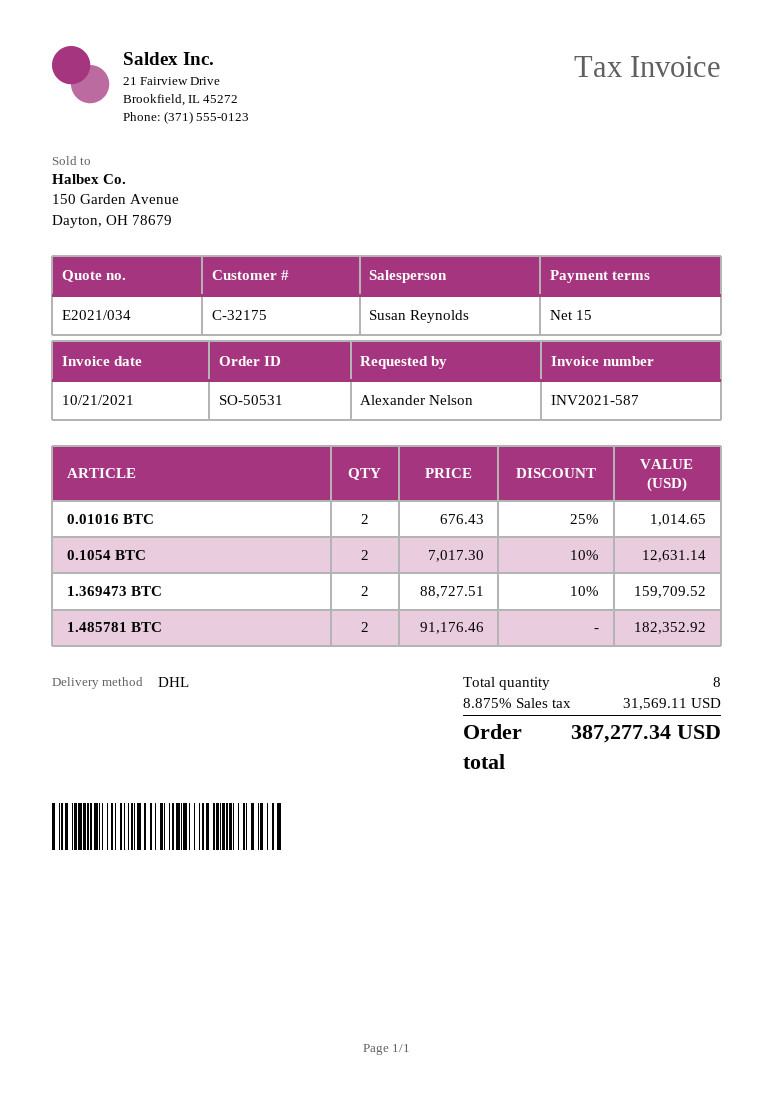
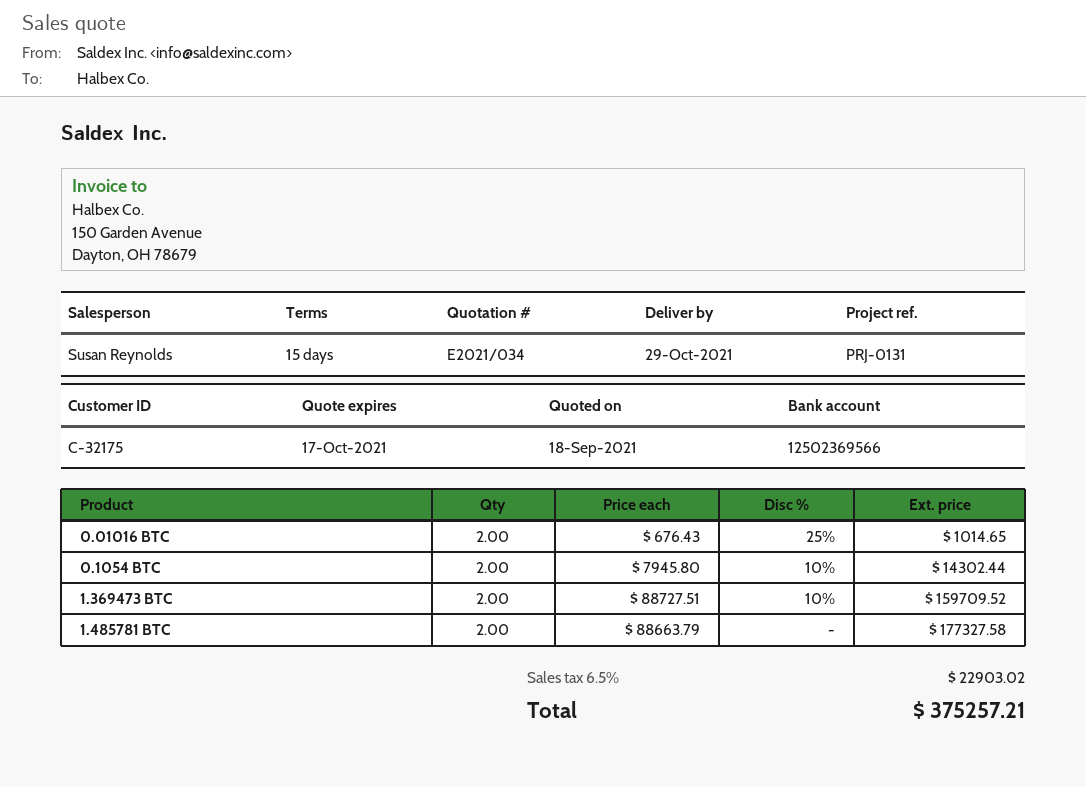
0.1054 BTC: 2 x 7017.30 - 10% = 12631.14 -> 2 x 7945.80 - 10% = 14302.44
1.485781 BTC: 2 x 91176.46 = 182352.92 -> 2 x 88663.79 = 177327.58
tax: 8.875% = 31569.11 -> 6.5% = 22903.02
total: 387277.34 -> 375257.21

